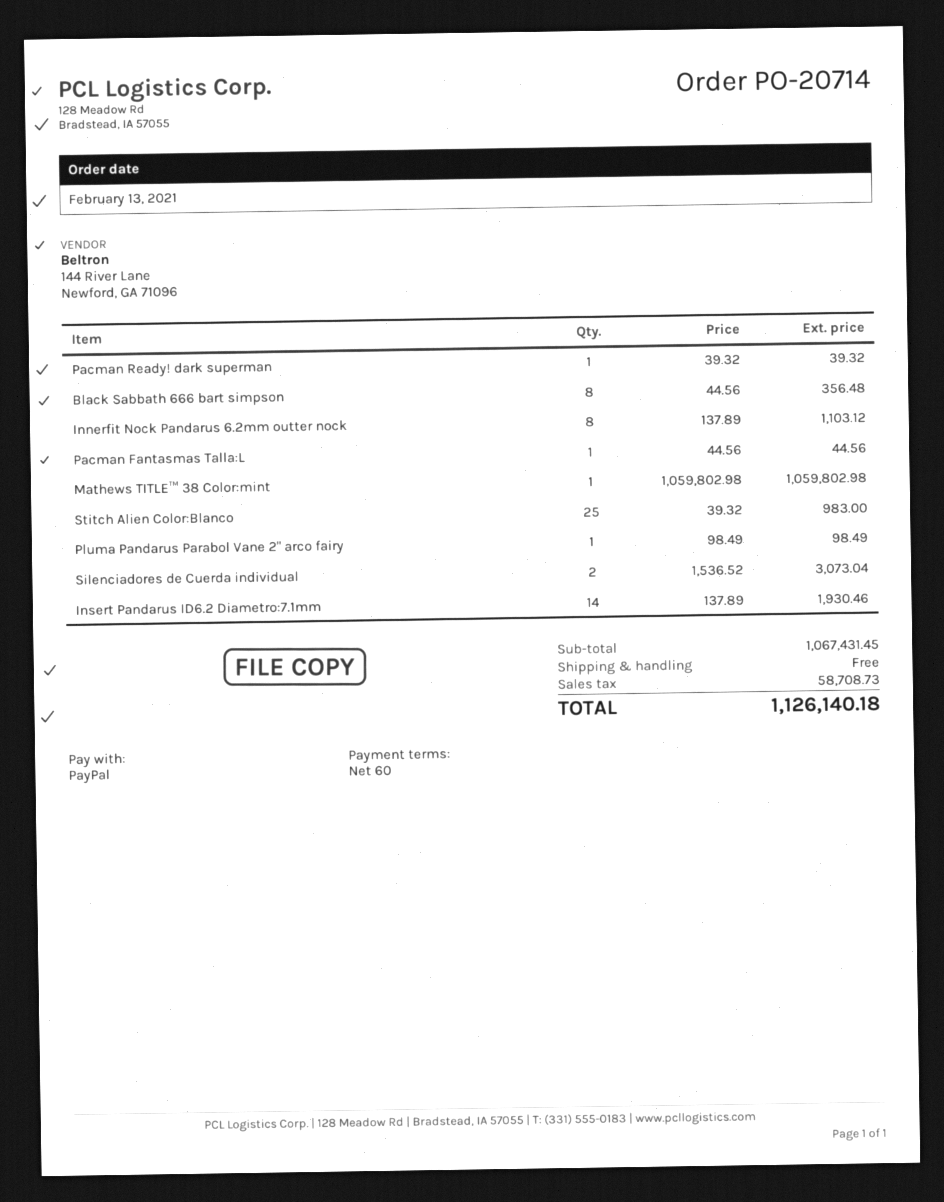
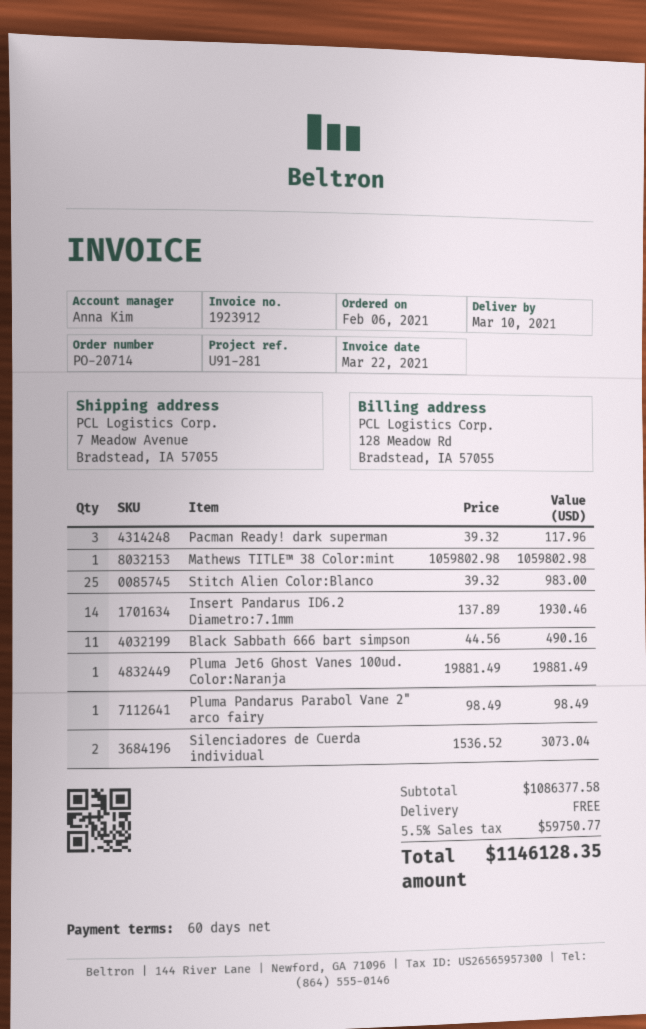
order date: 2021-02-13 -> 2021-02-06
Pacman Ready! dark superman: 1 x 39.32 = 39.32 -> 3 x 39.32 = 117.96
Black Sabbath 666 bart simpson: 8 x 44.56 = 356.48 -> 11 x 44.56 = 490.16
Innerfit Nock Pandarus 6.2mm outter nock: 8 x 137.89 = 1103.12 -> none
Pacman Fantasmas Talla:L: 1 x 44.56 = 44.56 -> none
Pluma Jet6 Ghost Vanes 100ud. Color:Naranja: none -> 1 x 19881.49 = 19881.49
subtotal: 1067431.45 -> 1086377.58
tax: 58708.73 -> 59750.77
total: 1126140.18 -> 1146128.35

